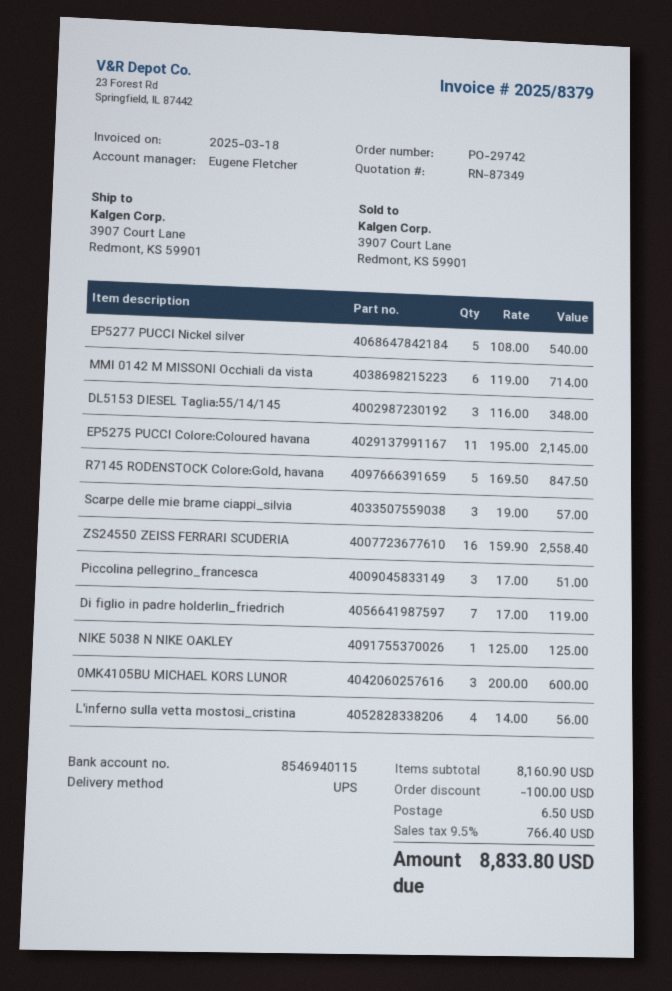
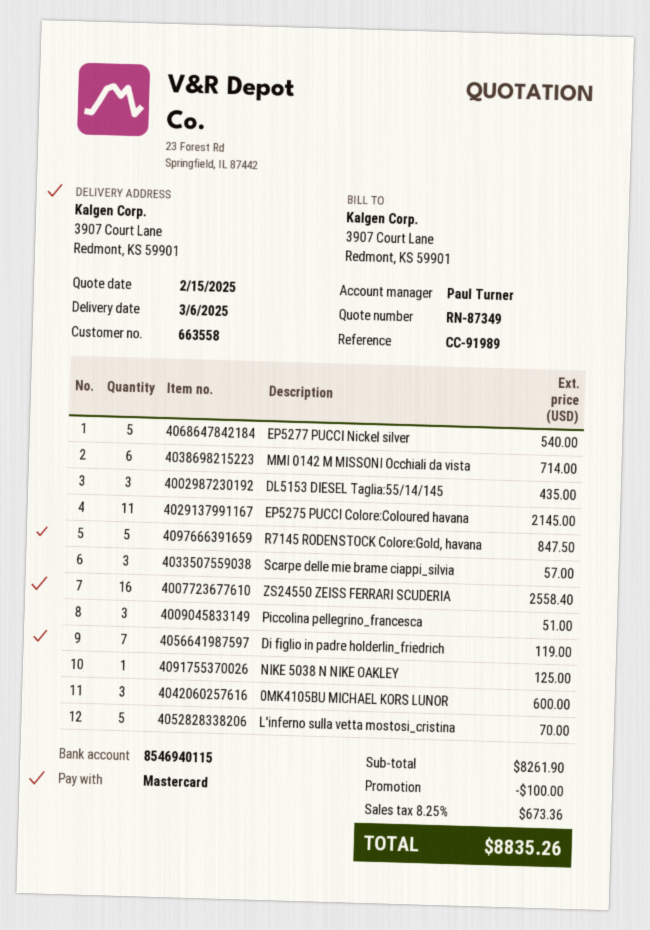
sales rep: Eugene Fletcher -> Paul Turner
DL5153 DIESEL Taglia:55/14/145: 3 for 348.00 -> 3 for 435.00
L'inferno sulla vetta mostosi_cristina: 4 for 56.00 -> 5 for 70.00
subtotal: 8160.90 -> 8261.90
shipping: 6.50 -> none
tax: 9.5% = 766.40 -> 8.25% = 673.36
total: 8833.80 -> 8835.26

